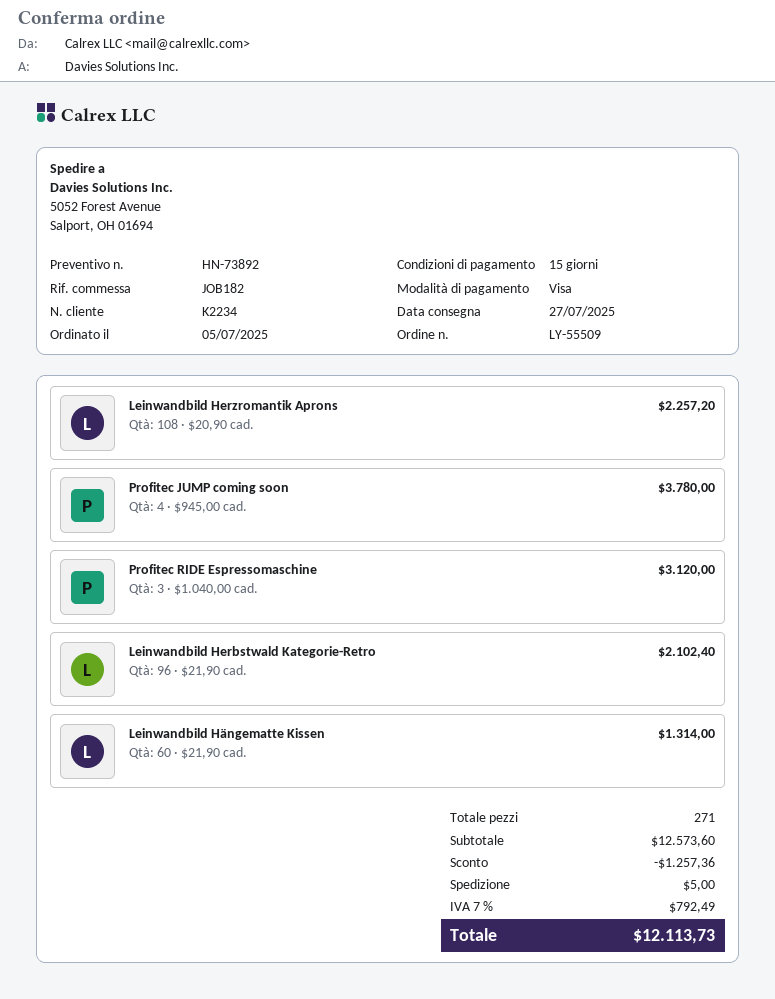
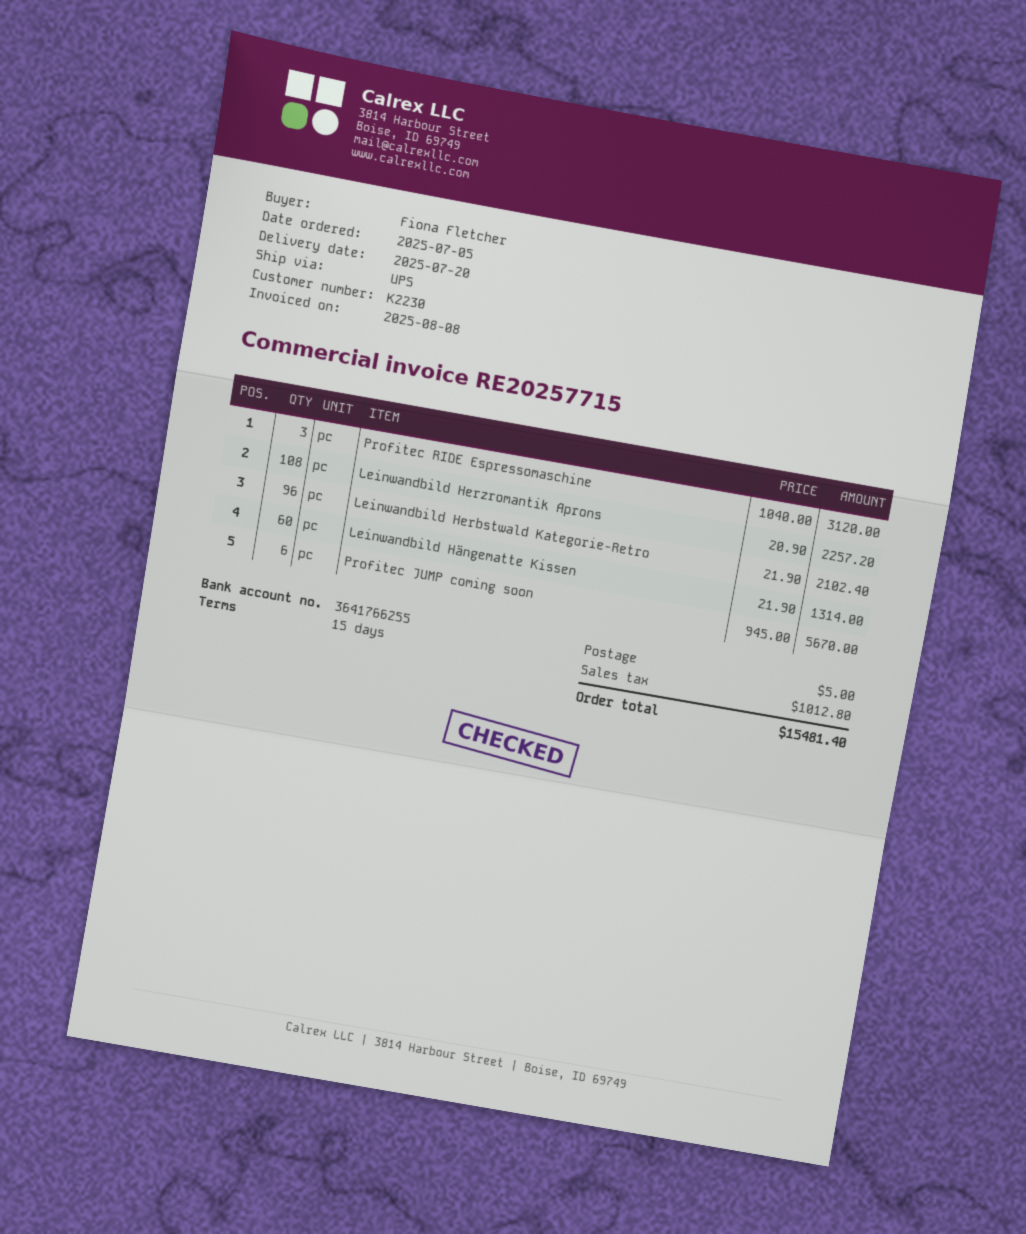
delivery date: 2025-07-27 -> 2025-07-20
customer number: K2234 -> K2230
Profitec JUMP coming soon: 4 x 945.00 = 3780.00 -> 6 x 945.00 = 5670.00
discount: 1257.36 -> none
tax: 792.49 -> 1012.80
total: 12113.73 -> 15481.40

